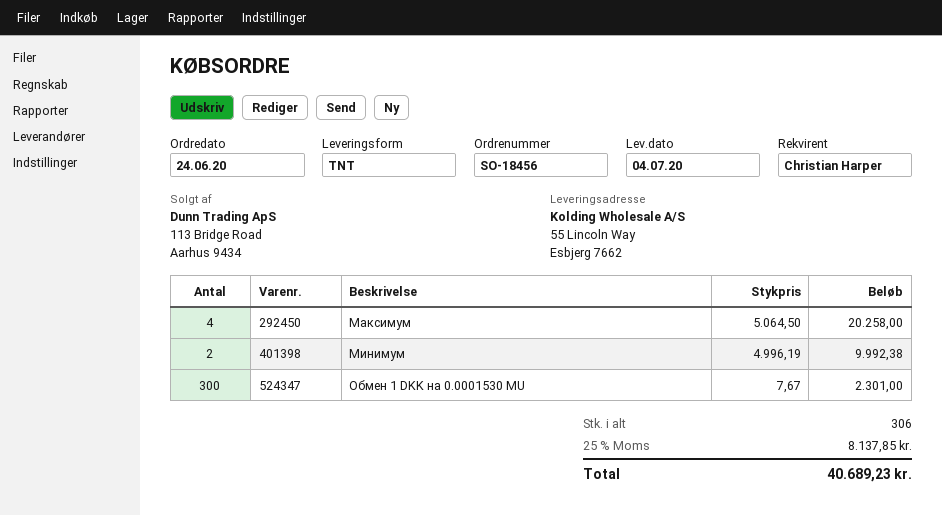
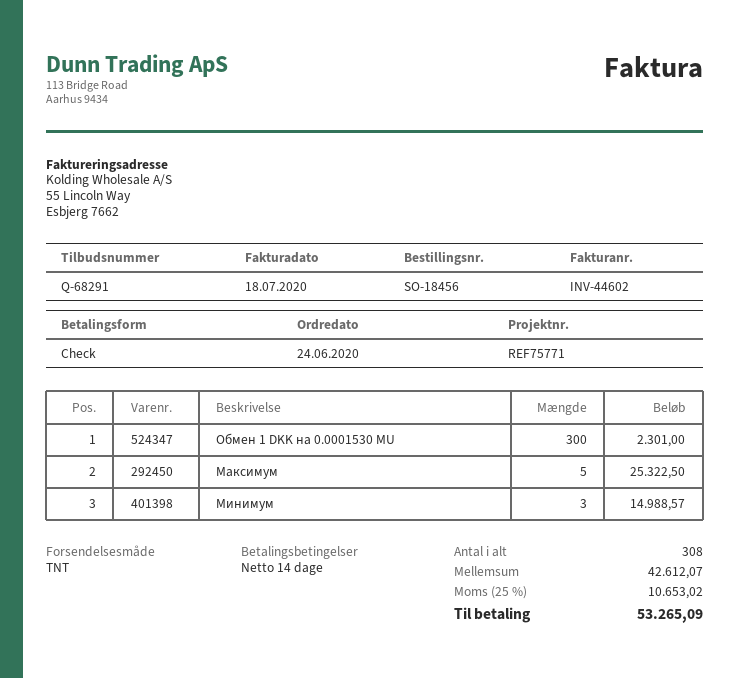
Максимум: 4 for 20258.00 -> 5 for 25322.50
Минимум: 2 for 9992.38 -> 3 for 14988.57
total quantity: 306 -> 308
tax: 25% = 8137.85 -> 25% = 10653.02
total: 40689.23 -> 53265.09

